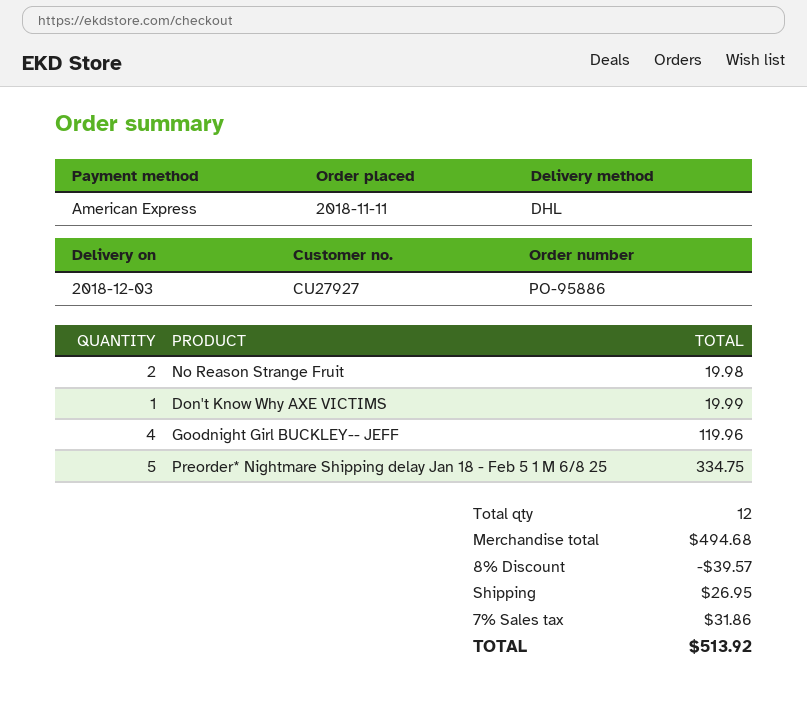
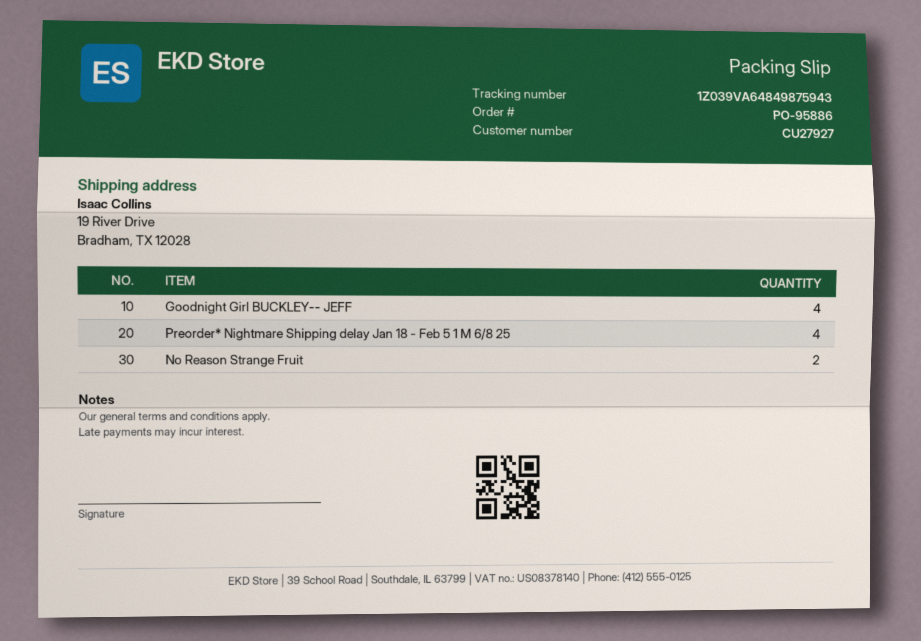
Don't Know Why AXE VICTIMS: 1 -> none
Preorder* Nightmare Shipping delay Jan 18 - Feb 5 1 M 6/8 25: 5 -> 4

